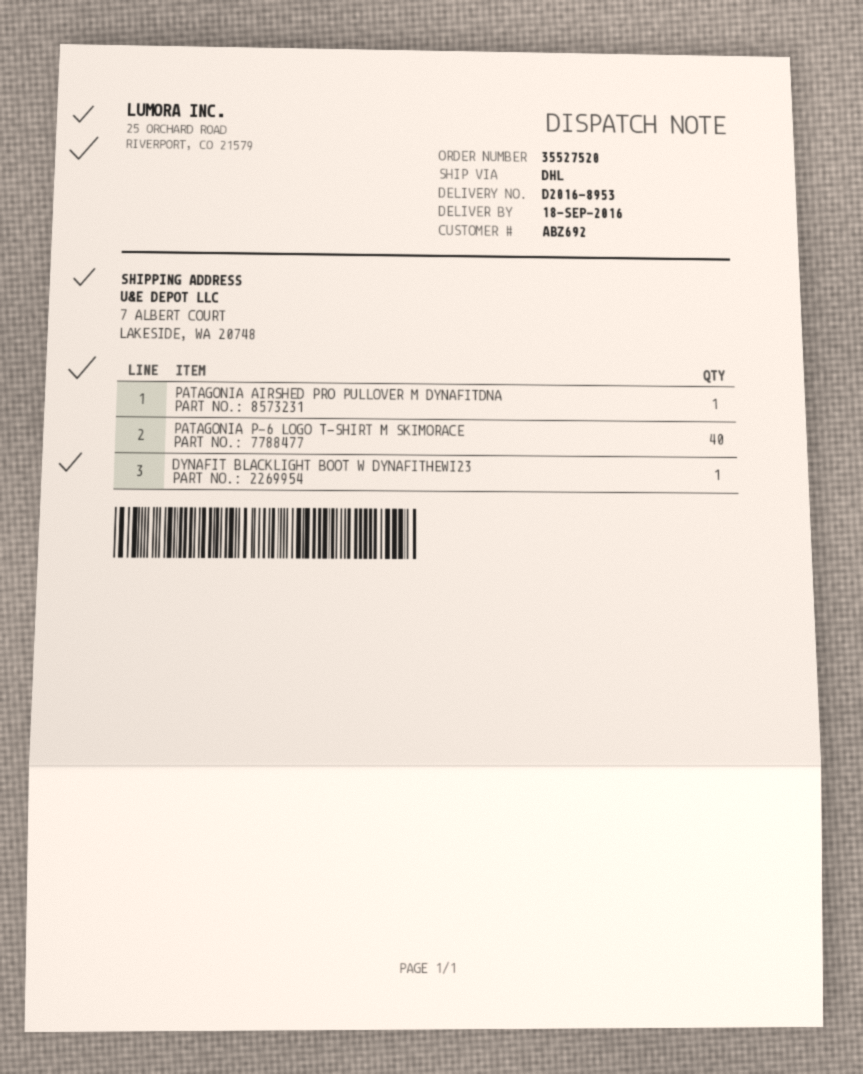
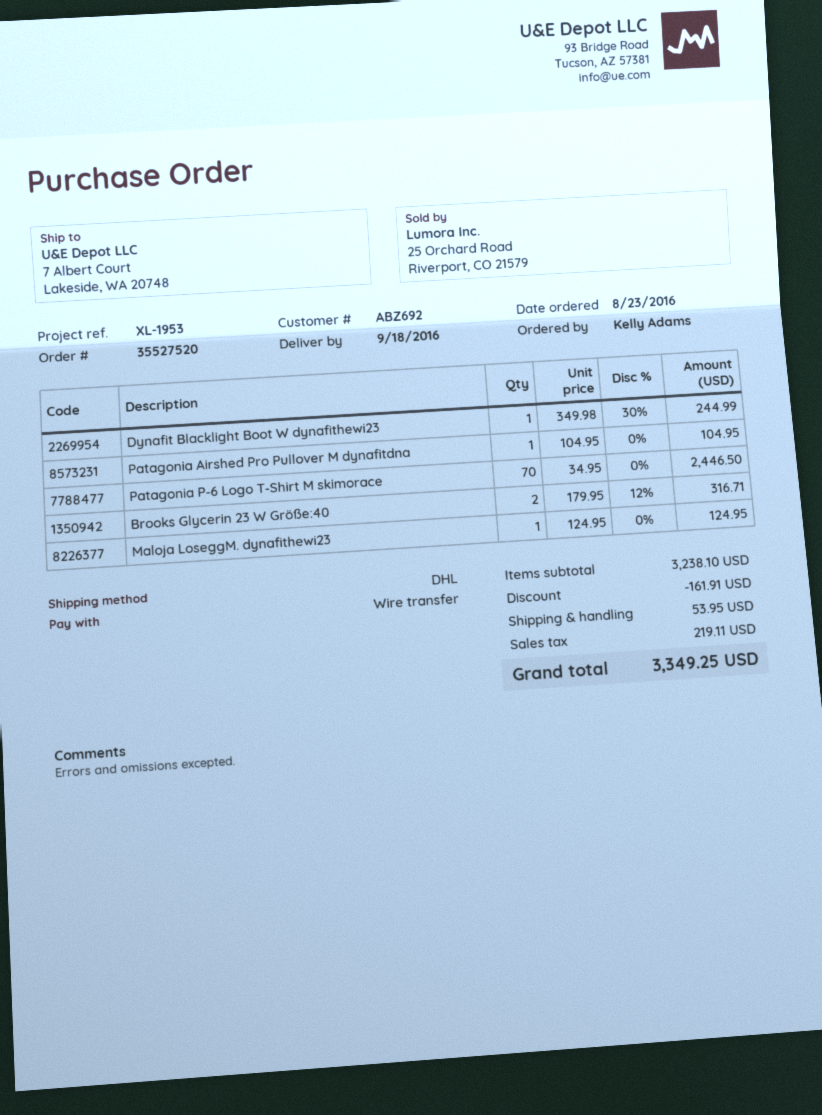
PATAGONIA P-6 LOGO T-SHIRT M SKIMORACE: 40 -> 70
Brooks Glycerin 23 W Größe:40: none -> 2
Maloja LoseggM. dynafithewi23: none -> 1

